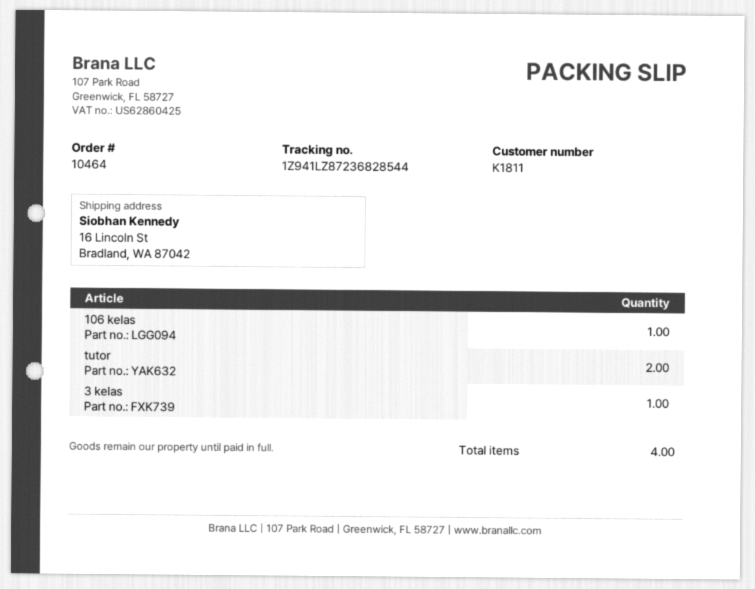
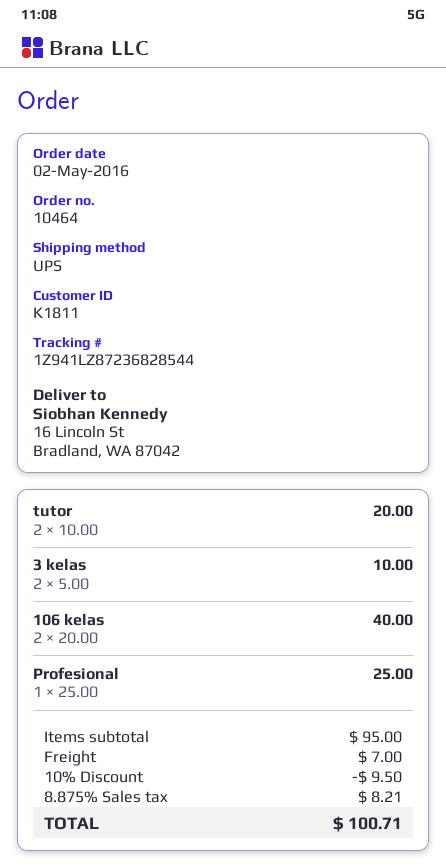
106 kelas: 1 -> 2
3 kelas: 1 -> 2
Profesional: none -> 1

